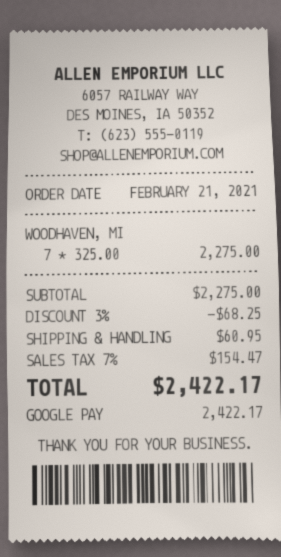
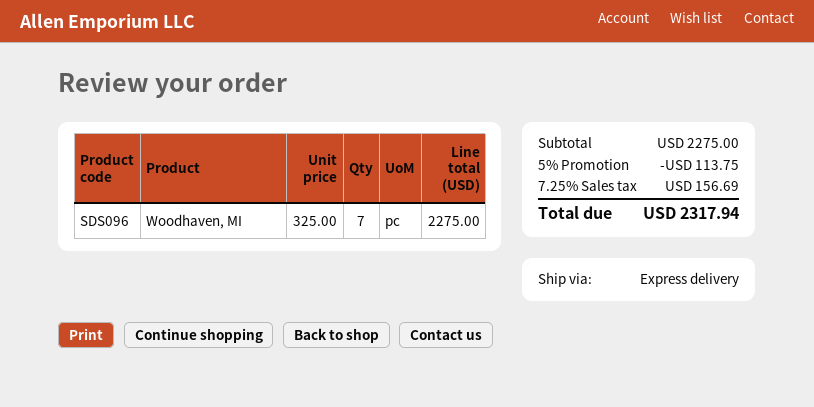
discount: 3% = 68.25 -> 5% = 113.75
shipping: 60.95 -> none
tax: 7% = 154.47 -> 7.25% = 156.69
total: 2422.17 -> 2317.94

